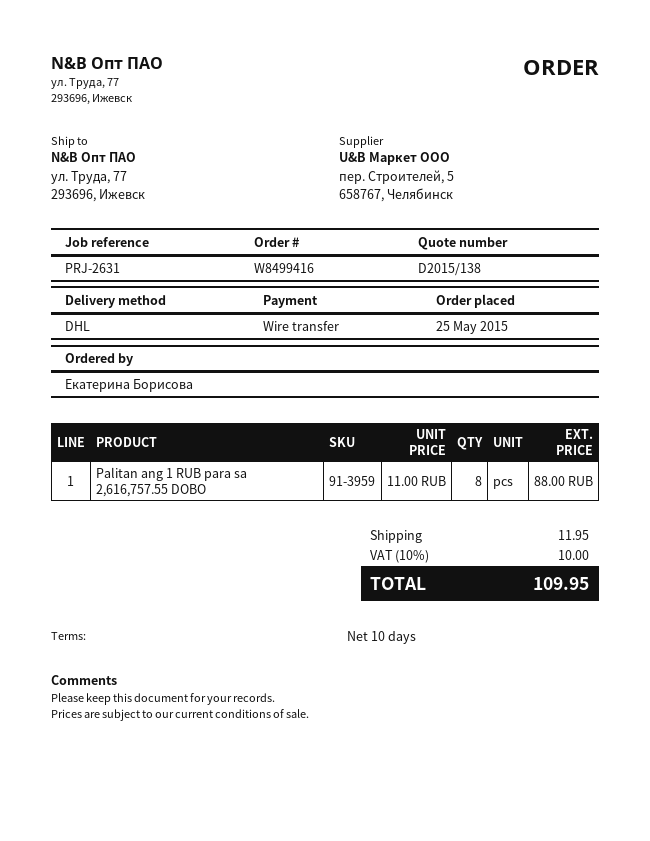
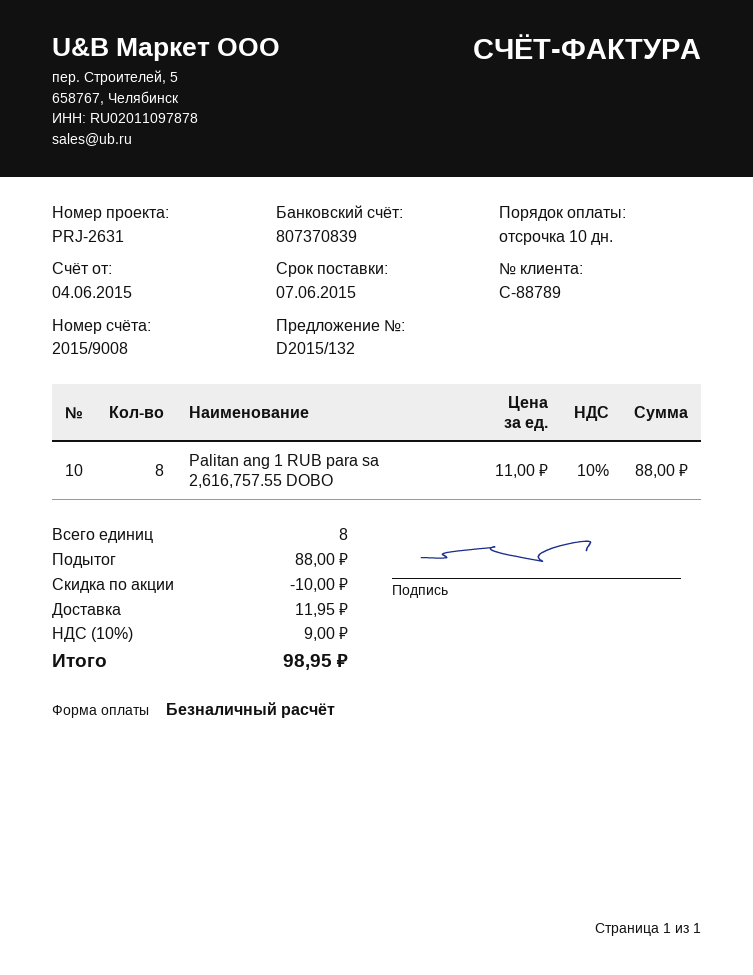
quote number: D2015/138 -> D2015/132
discount: none -> 10.00
tax: 10% = 10.00 -> 10% = 9.00
total: 109.95 -> 98.95

